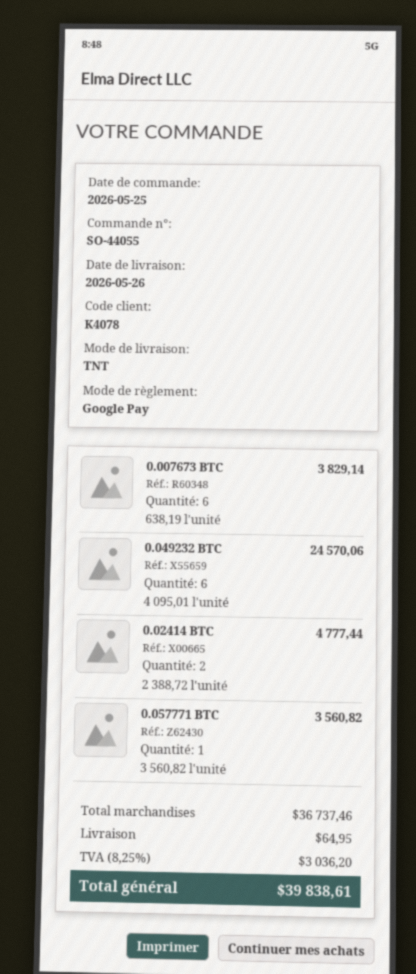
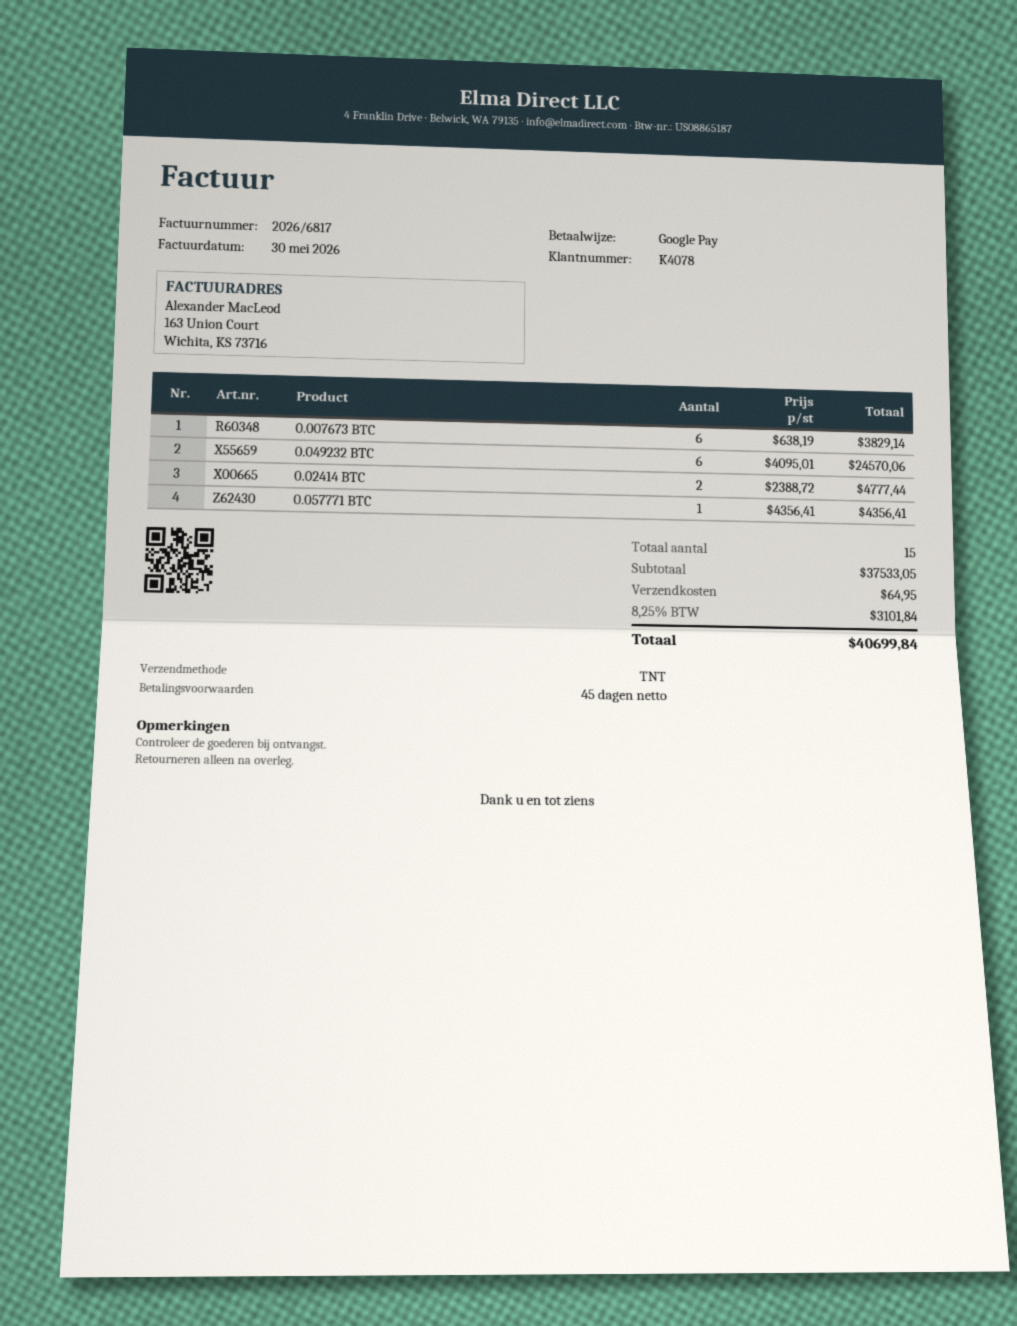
0.057771 BTC: 1 x 3560.82 = 3560.82 -> 1 x 4356.41 = 4356.41
subtotal: 36737.46 -> 37533.05
tax: 8.25% = 3036.20 -> 8.25% = 3101.84
total: 39838.61 -> 40699.84

